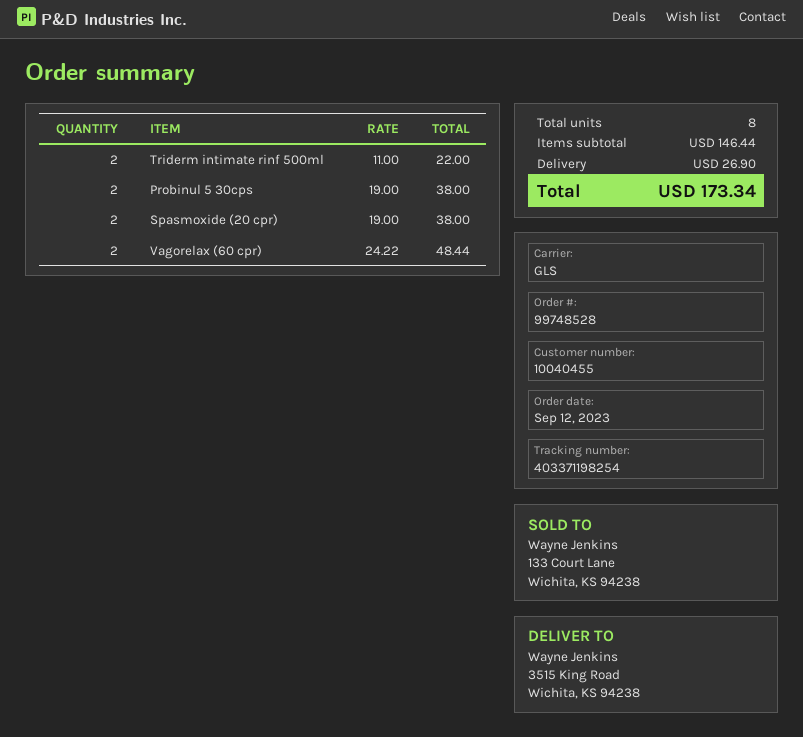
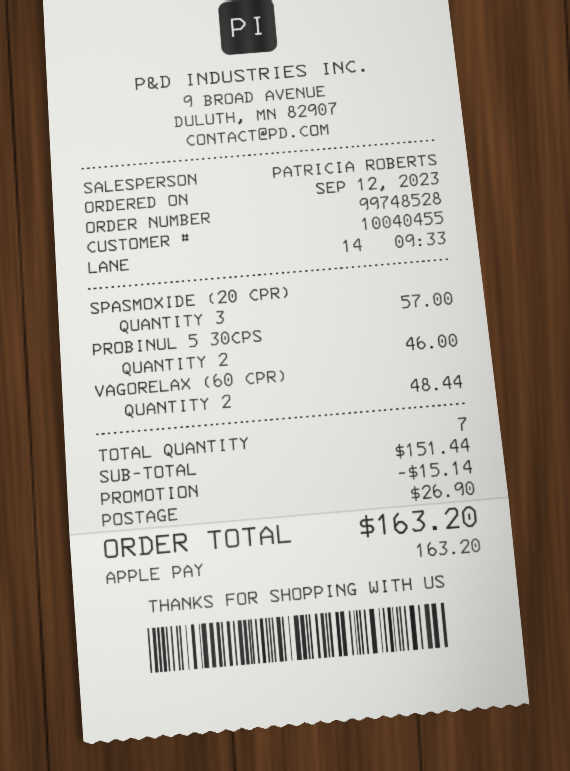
Triderm intimate rinf 500ml: 2 for 22.00 -> none
Probinul 5 30cps: 2 for 38.00 -> 2 for 46.00
Spasmoxide (20 cpr): 2 for 38.00 -> 3 for 57.00
total quantity: 8 -> 7
subtotal: 146.44 -> 151.44
discount: none -> 15.14
total: 173.34 -> 163.20

